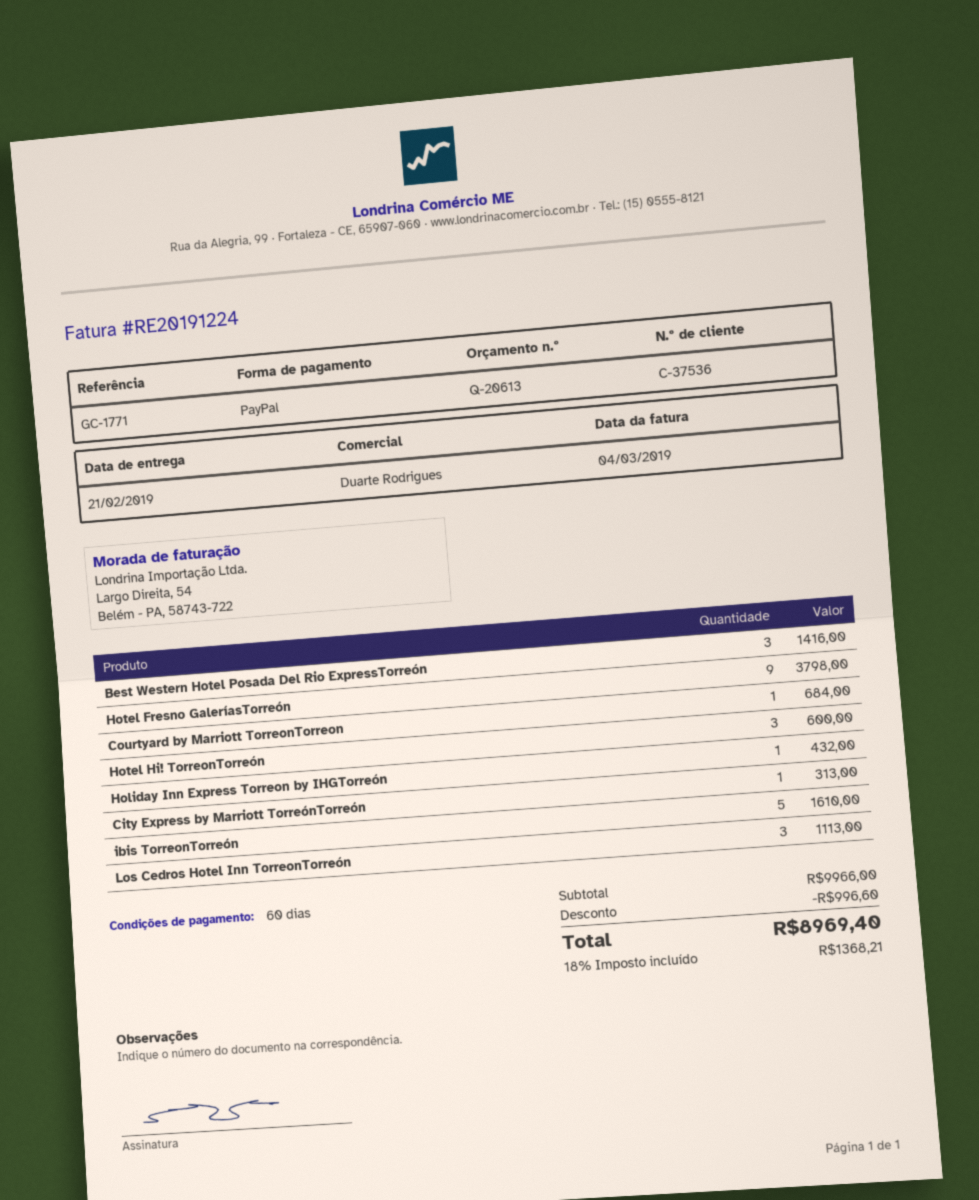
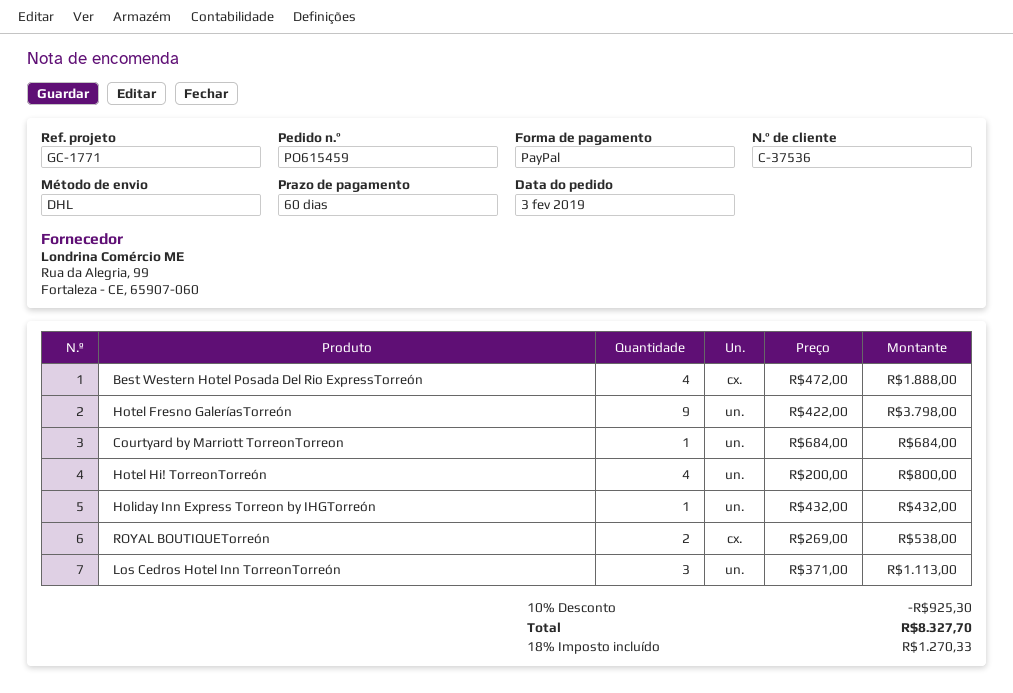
Best Western Hotel Posada Del Rio ExpressTorreón: 3 for 1416.00 -> 4 for 1888.00
Hotel Hi! TorreonTorreón: 3 for 600.00 -> 4 for 800.00
City Express by Marriott TorreónTorreón: 1 for 313.00 -> none
ibis TorreonTorreón: 5 for 1610.00 -> none
ROYAL BOUTIQUETorreón: none -> 2 for 538.00
discount: 996.60 -> 925.30
tax: 18% = 1368.21 -> 18% = 1270.33
total: 8969.40 -> 8327.70

